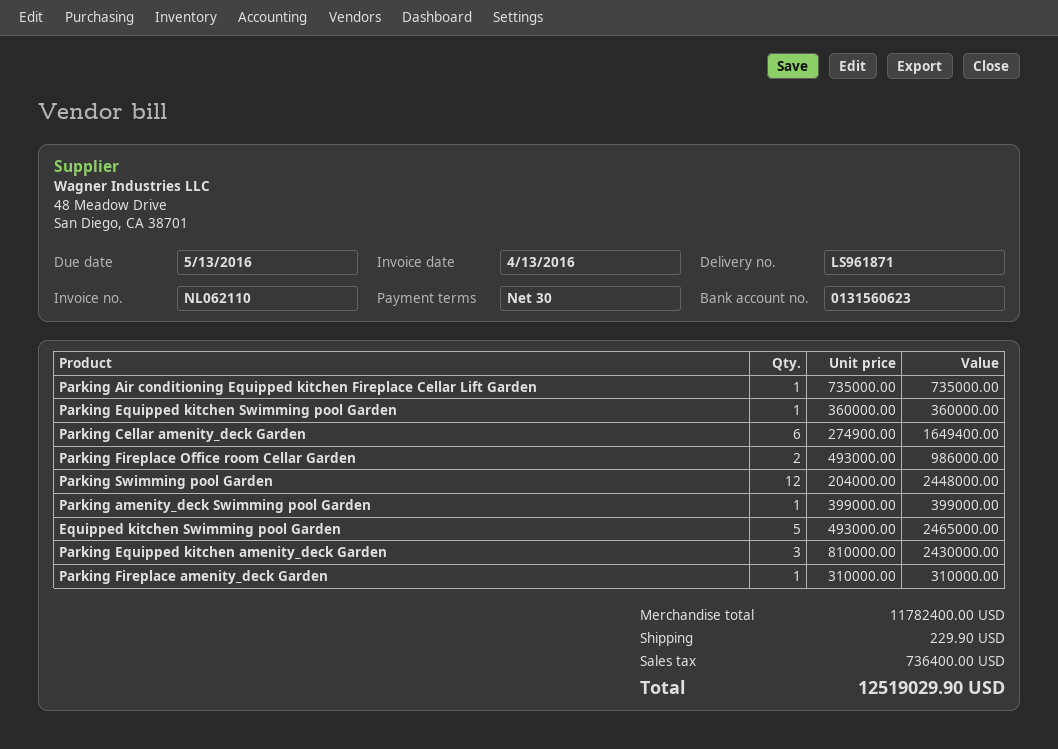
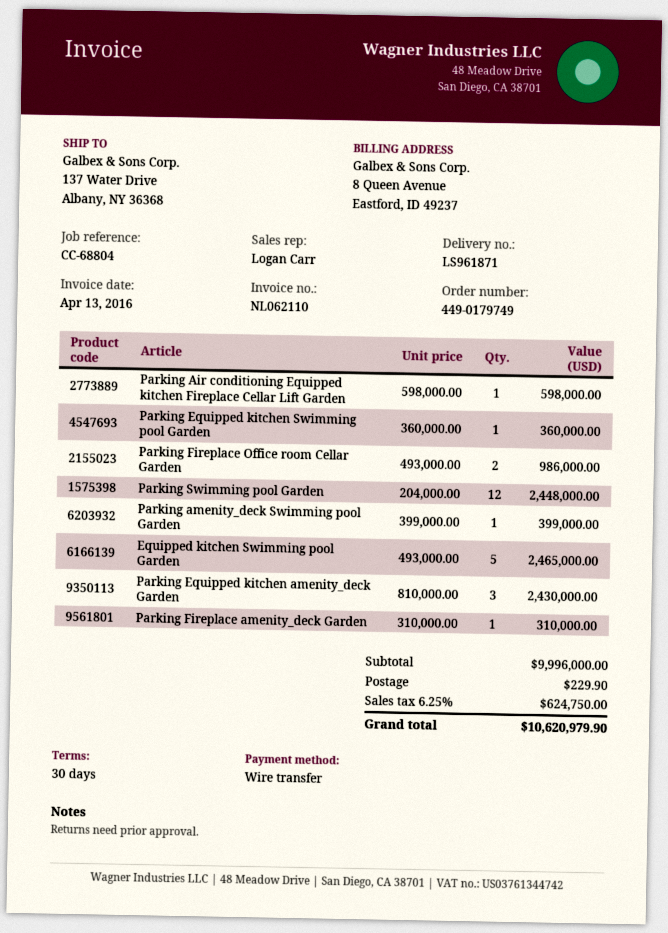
Parking Air conditioning Equipped kitchen Fireplace Cellar Lift Garden: 1 x 735000.00 = 735000.00 -> 1 x 598000.00 = 598000.00
Parking Cellar amenity_deck Garden: 6 x 274900.00 = 1649400.00 -> none
subtotal: 11782400.00 -> 9996000.00
tax: 736400.00 -> 624750.00
total: 12519029.90 -> 10620979.90

